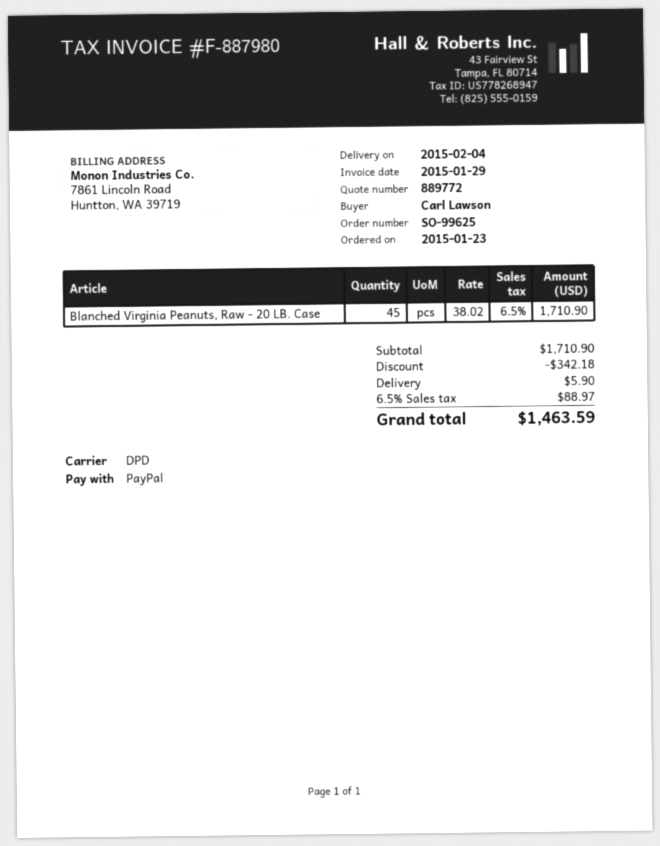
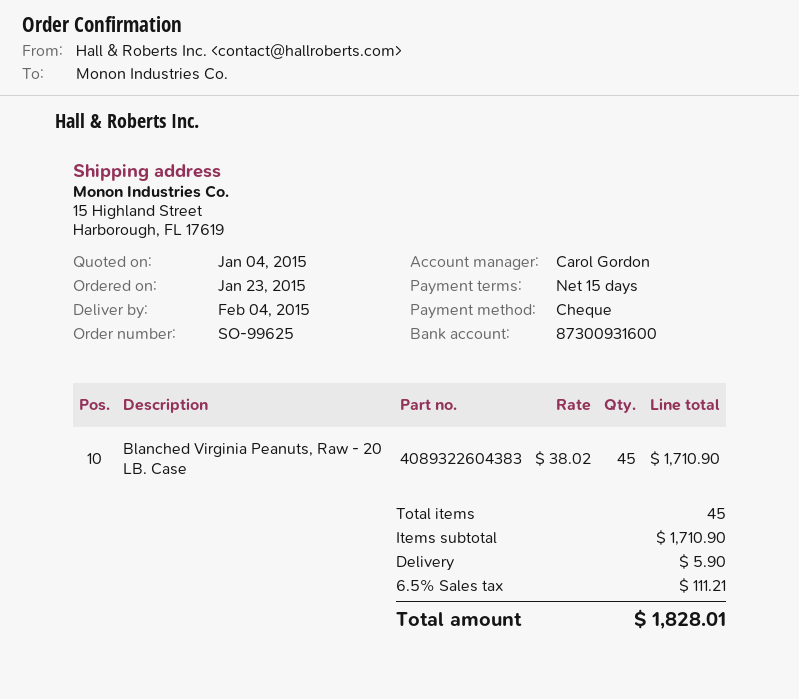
payment method: PayPal -> cheque
discount: 342.18 -> none
tax: 6.5% = 88.97 -> 6.5% = 111.21
total: 1463.59 -> 1828.01

